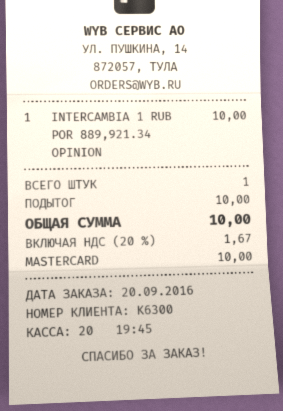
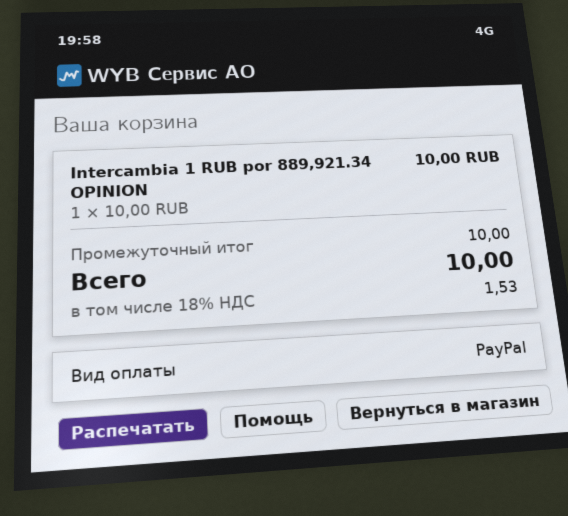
payment method: Mastercard -> PayPal
tax: 20% = 1.67 -> 18% = 1.53

